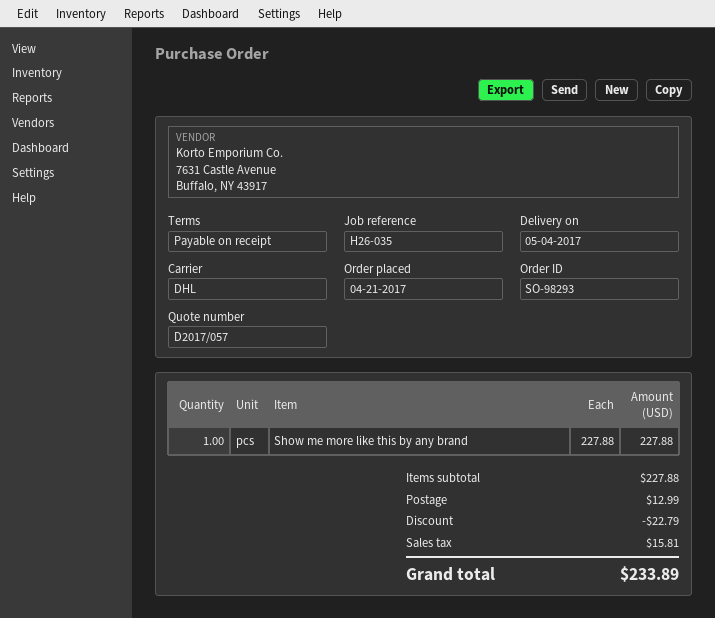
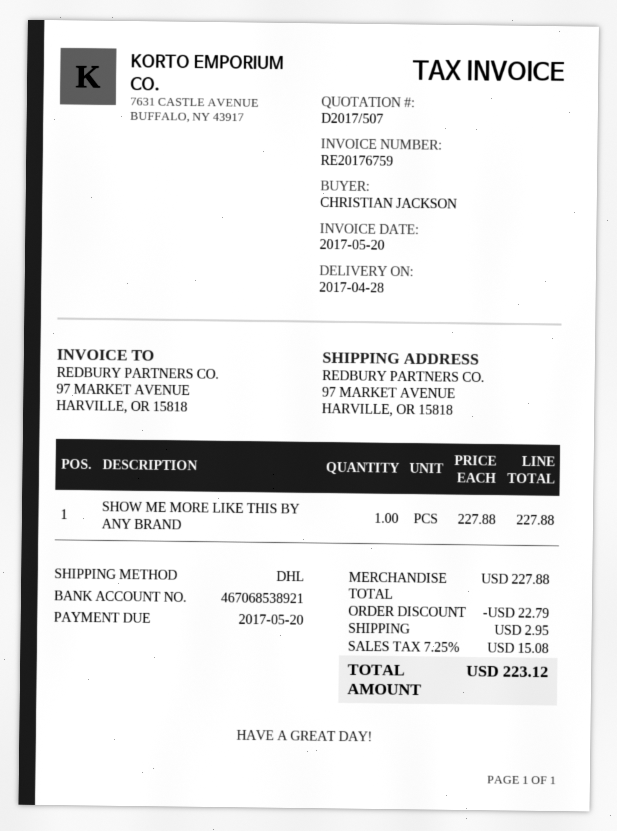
quote number: D2017/057 -> D2017/507
delivery date: 2017-05-04 -> 2017-04-28
shipping: 12.99 -> 2.95
tax: 15.81 -> 15.08
total: 233.89 -> 223.12

